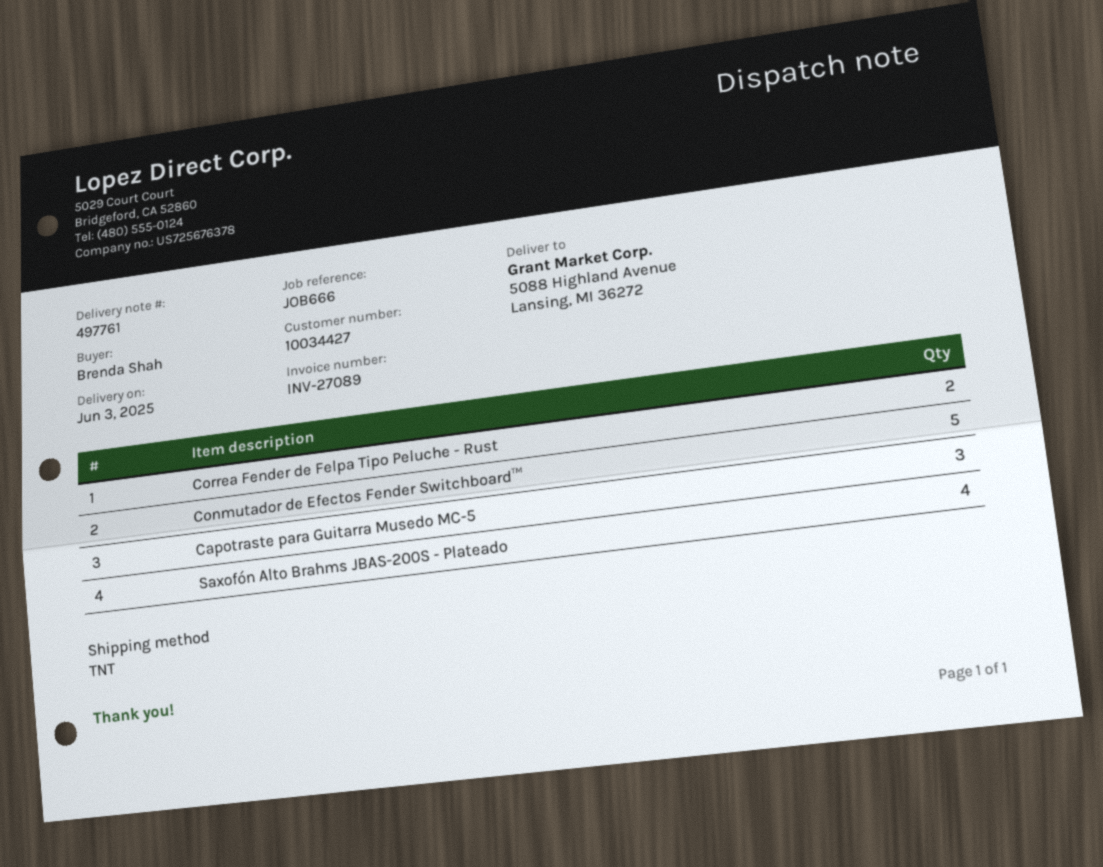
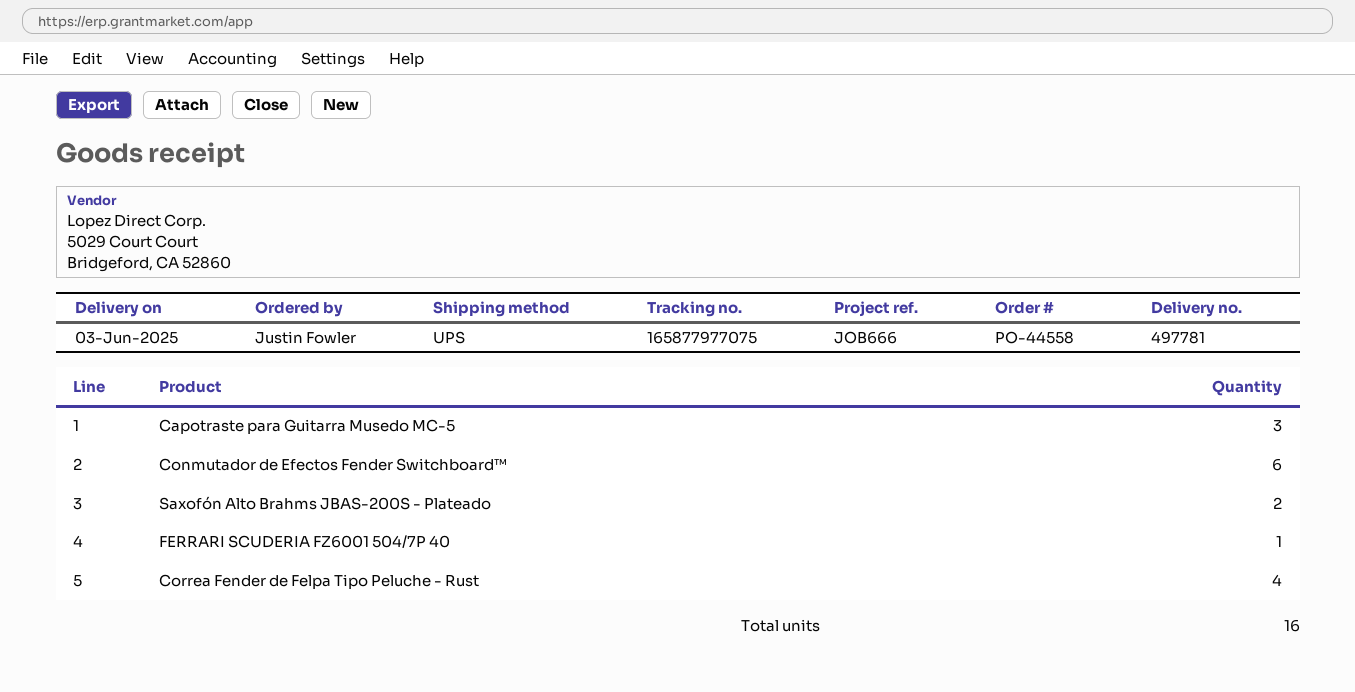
delivery note number: 497761 -> 497781
ordered by: Brenda Shah -> Justin Fowler
shipping method: TNT -> UPS
Correa Fender de Felpa Tipo Peluche - Rust: 2 -> 4
Conmutador de Efectos Fender Switchboard™: 5 -> 6
Saxofón Alto Brahms JBAS-200S - Plateado: 4 -> 2
FERRARI SCUDERIA FZ6001 504/7P 40: none -> 1

